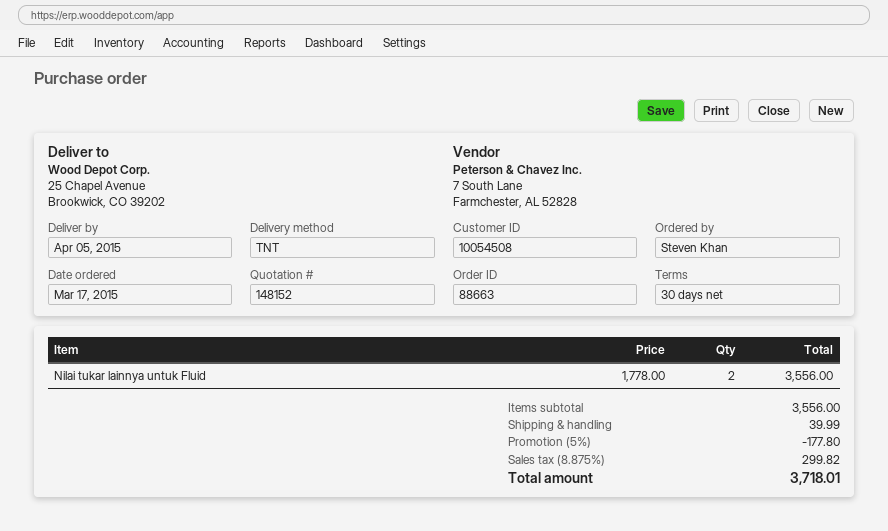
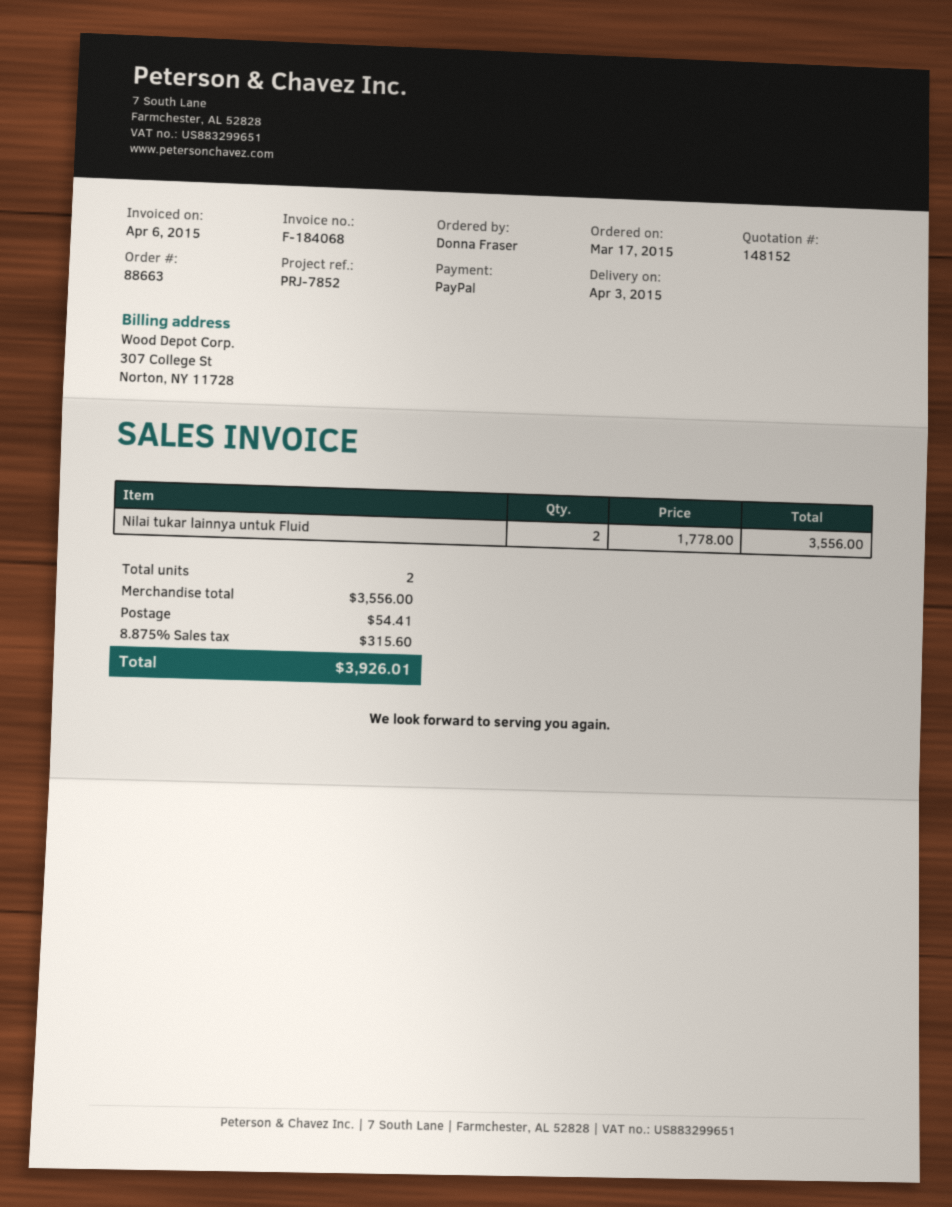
delivery date: 2015-04-05 -> 2015-04-03
ordered by: Steven Khan -> Donna Fraser
discount: 5% = 177.80 -> none
shipping: 39.99 -> 54.41
tax: 8.875% = 299.82 -> 8.875% = 315.60
total: 3718.01 -> 3926.01

